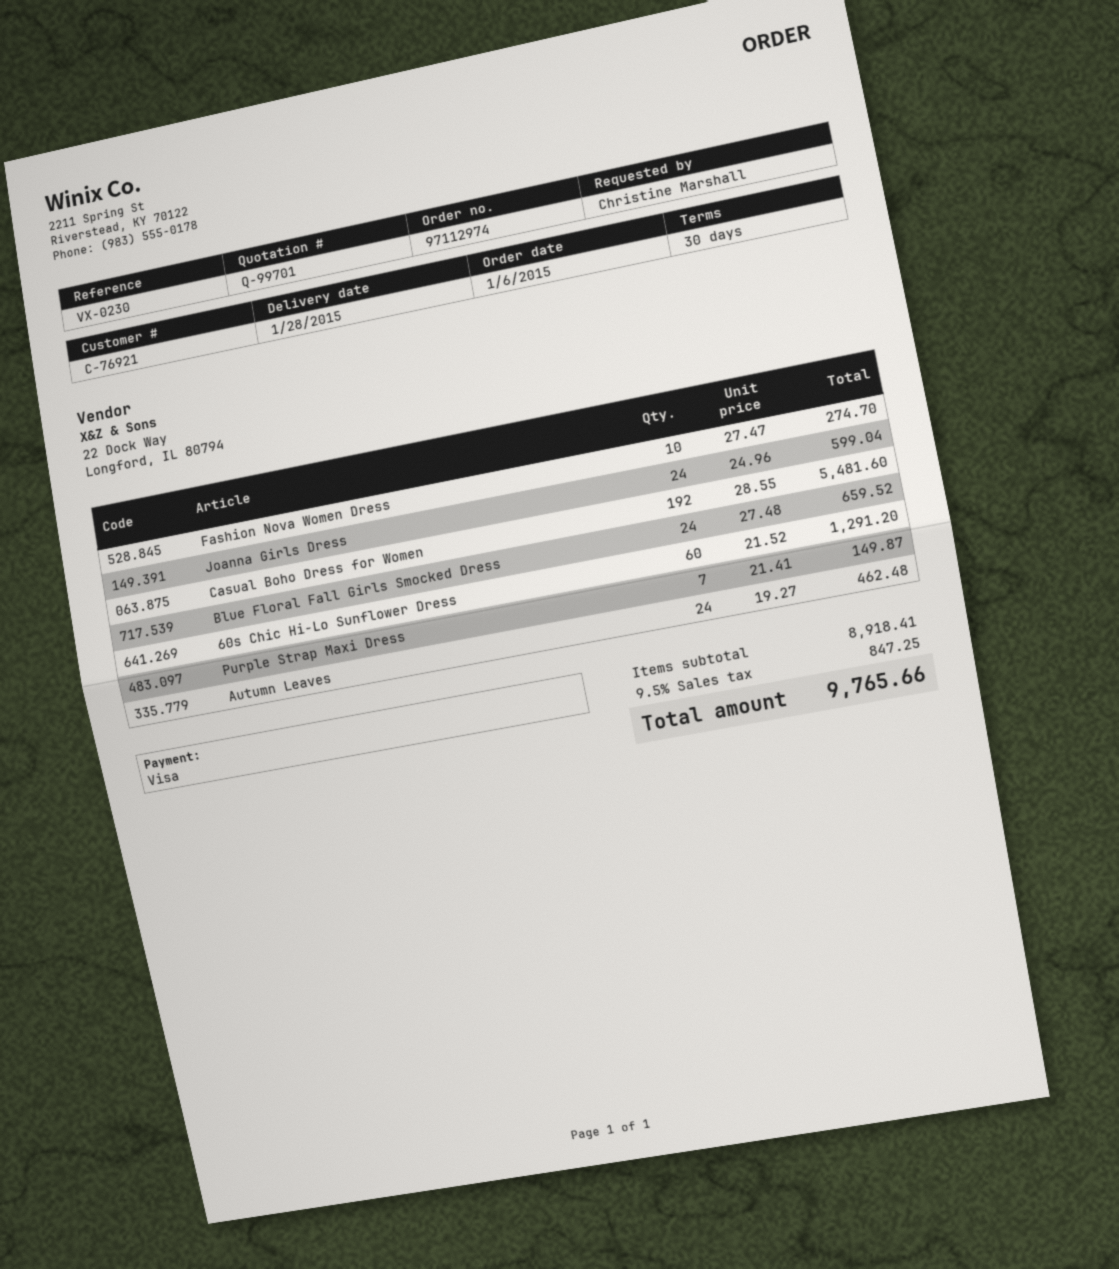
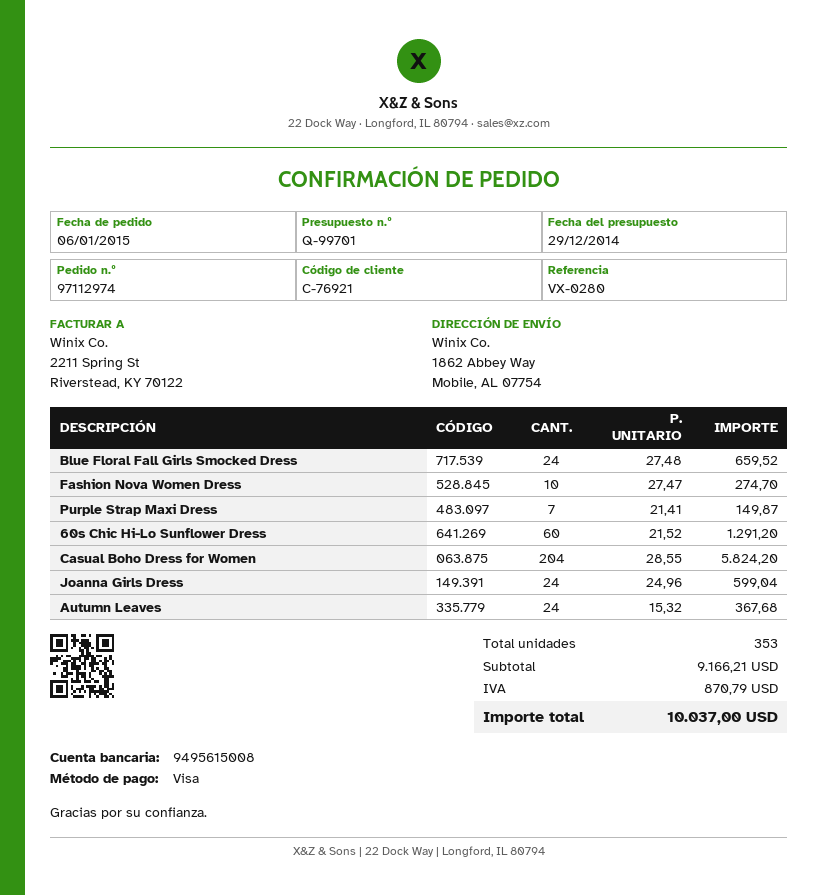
reference: VX-0230 -> VX-0280
Casual Boho Dress for Women: 192 x 28.55 = 5481.60 -> 204 x 28.55 = 5824.20
Autumn Leaves: 24 x 19.27 = 462.48 -> 24 x 15.32 = 367.68
subtotal: 8918.41 -> 9166.21
tax: 847.25 -> 870.79
total: 9765.66 -> 10037.00

